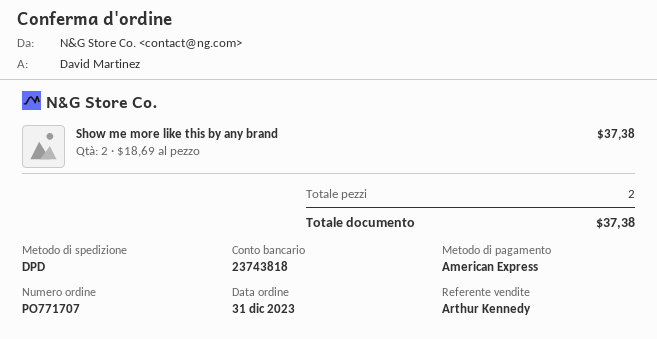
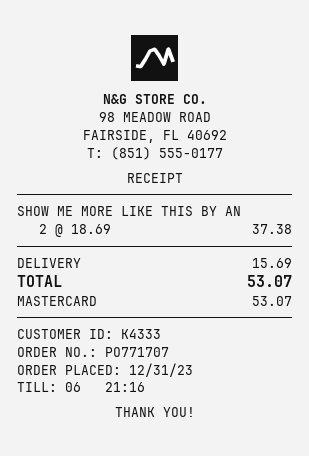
payment method: American Express -> Mastercard
shipping: none -> 15.69
total: 37.38 -> 53.07

